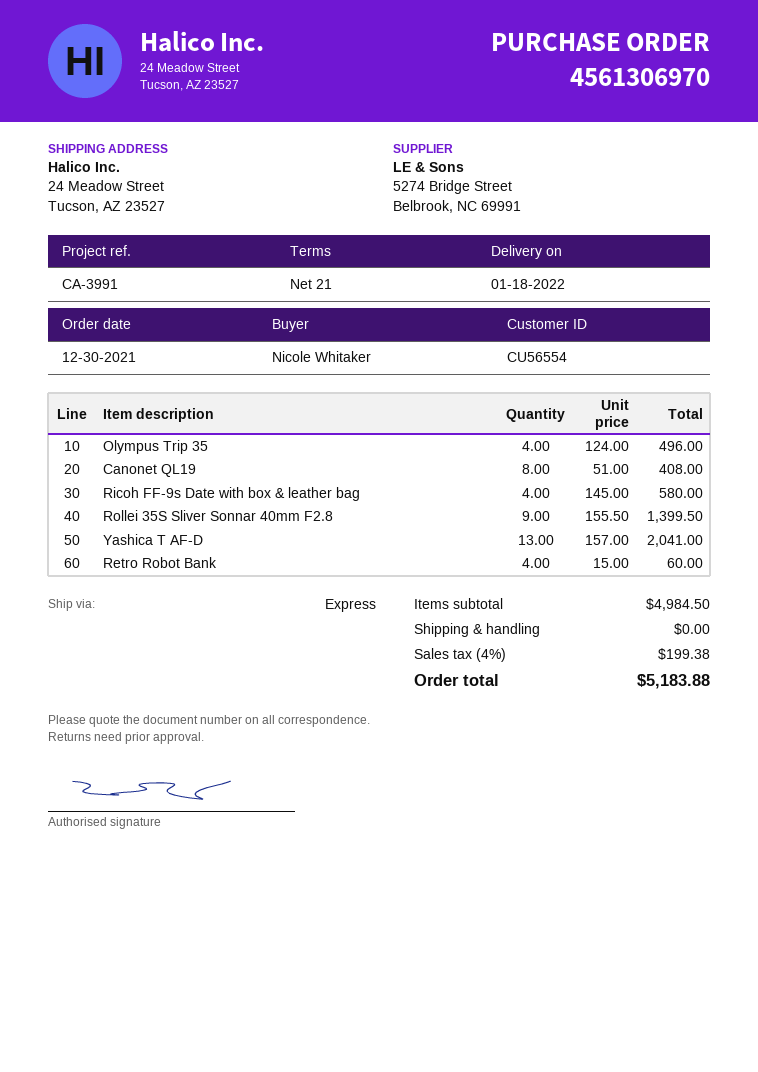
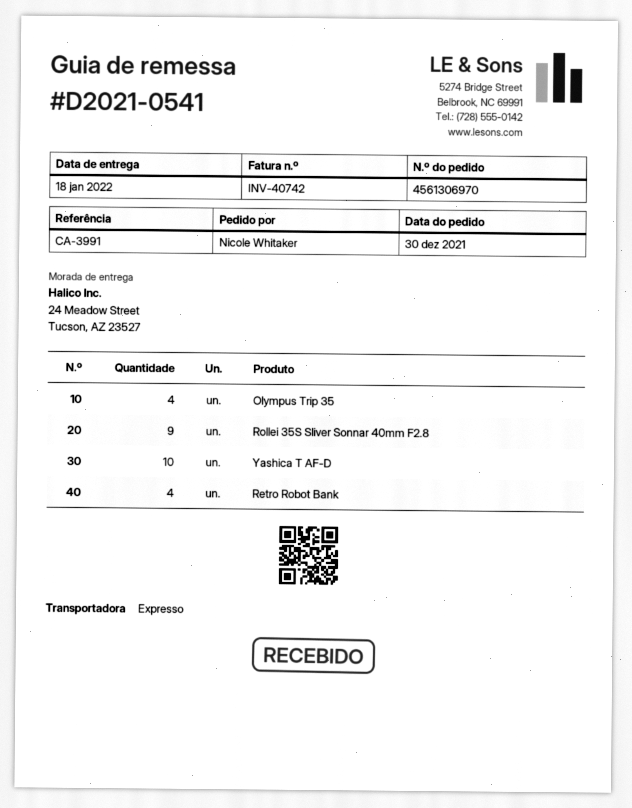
Canonet QL19: 8 -> none
Ricoh FF-9s Date with box & leather bag: 4 -> none
Yashica T AF-D: 13 -> 10

